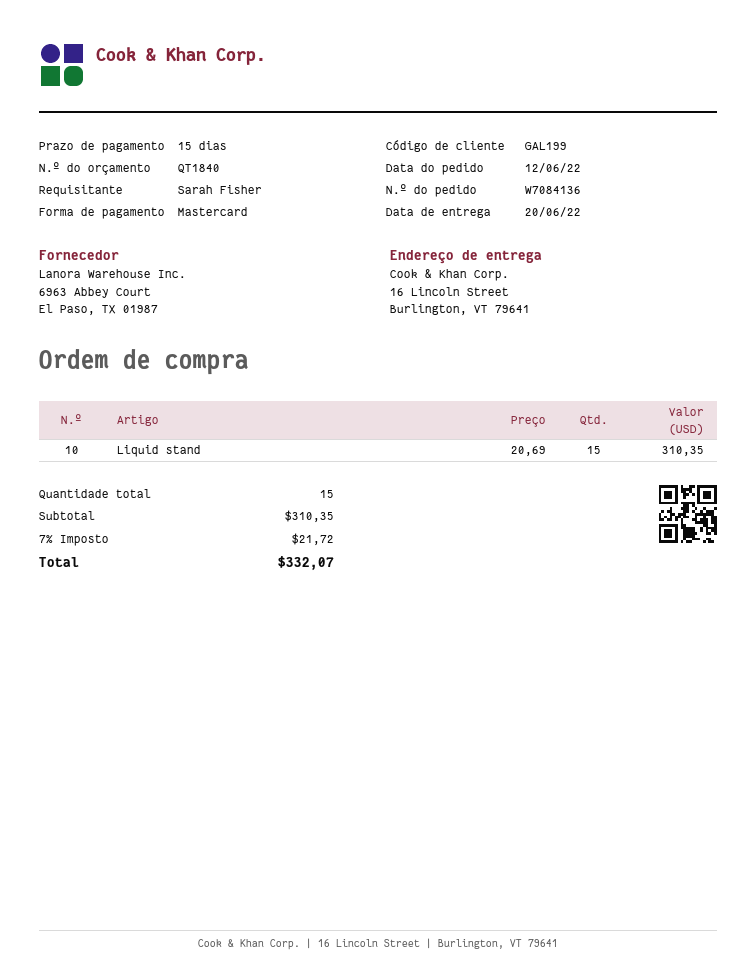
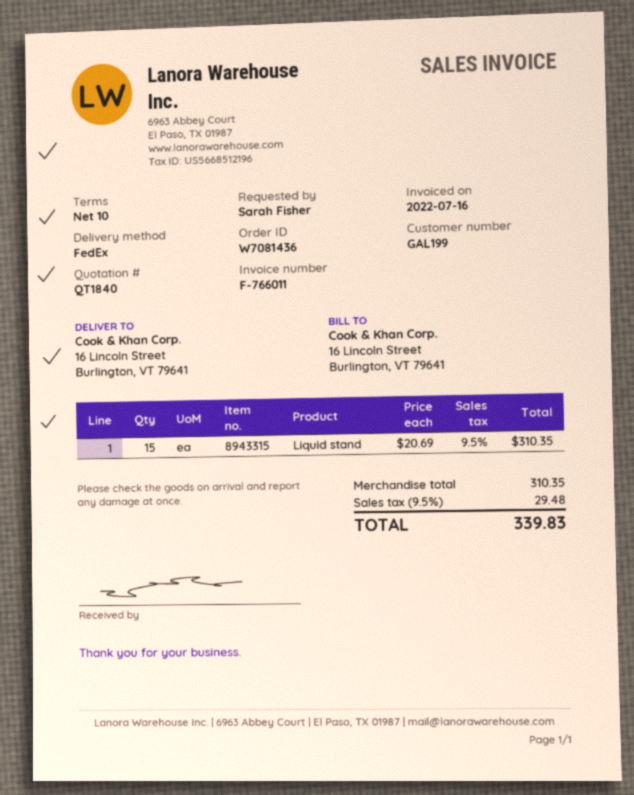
order number: W7084136 -> W7081436
payment terms: 15 days -> 10 days
tax: 7% = 21.72 -> 9.5% = 29.48
total: 332.07 -> 339.83

